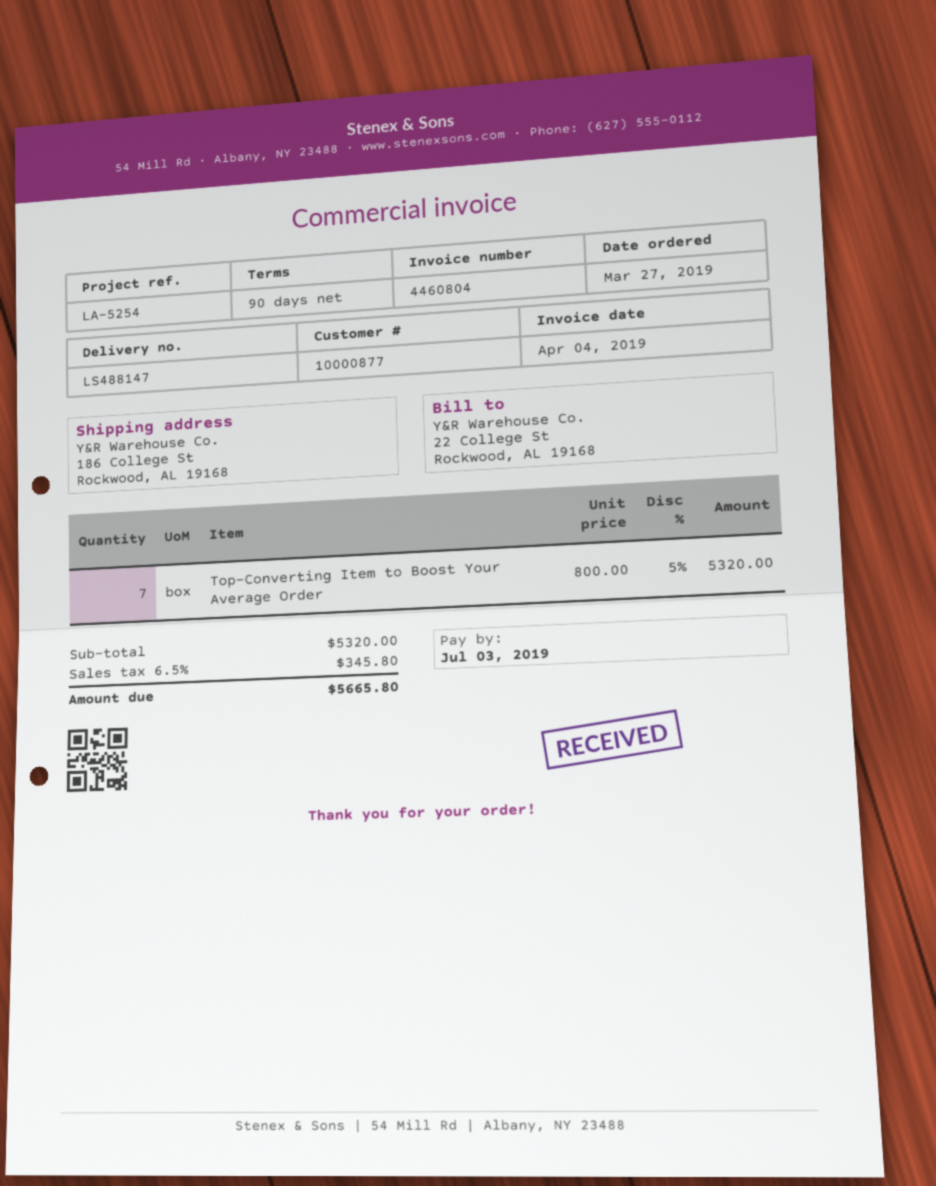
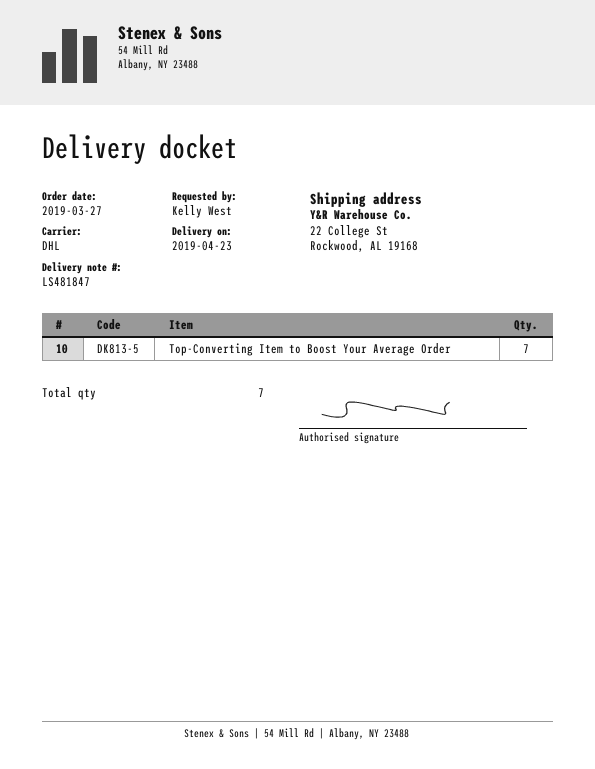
delivery note number: LS488147 -> LS481847
ship to: 186 College St, Rockwood, AL 19168 -> 22 College St, Rockwood, AL 19168

